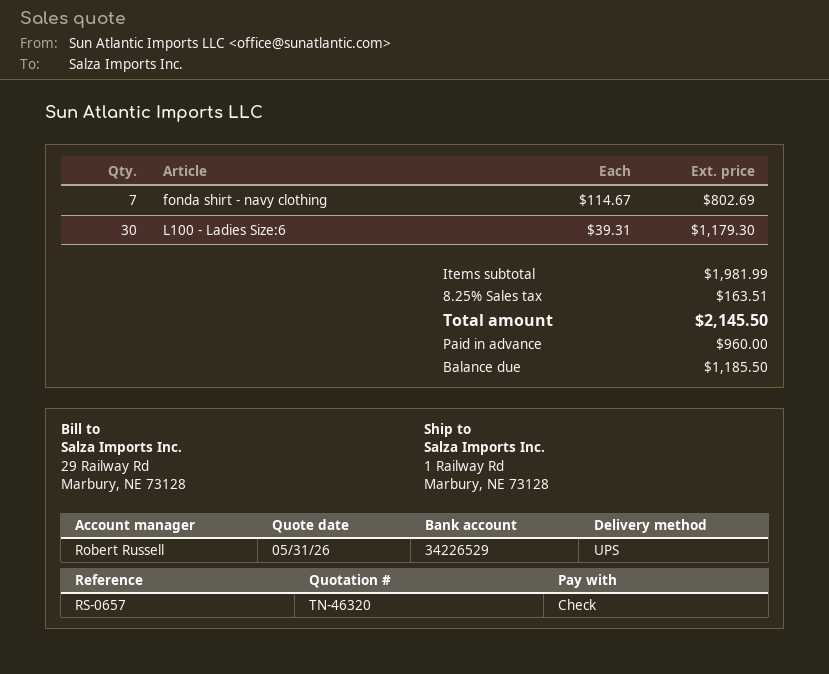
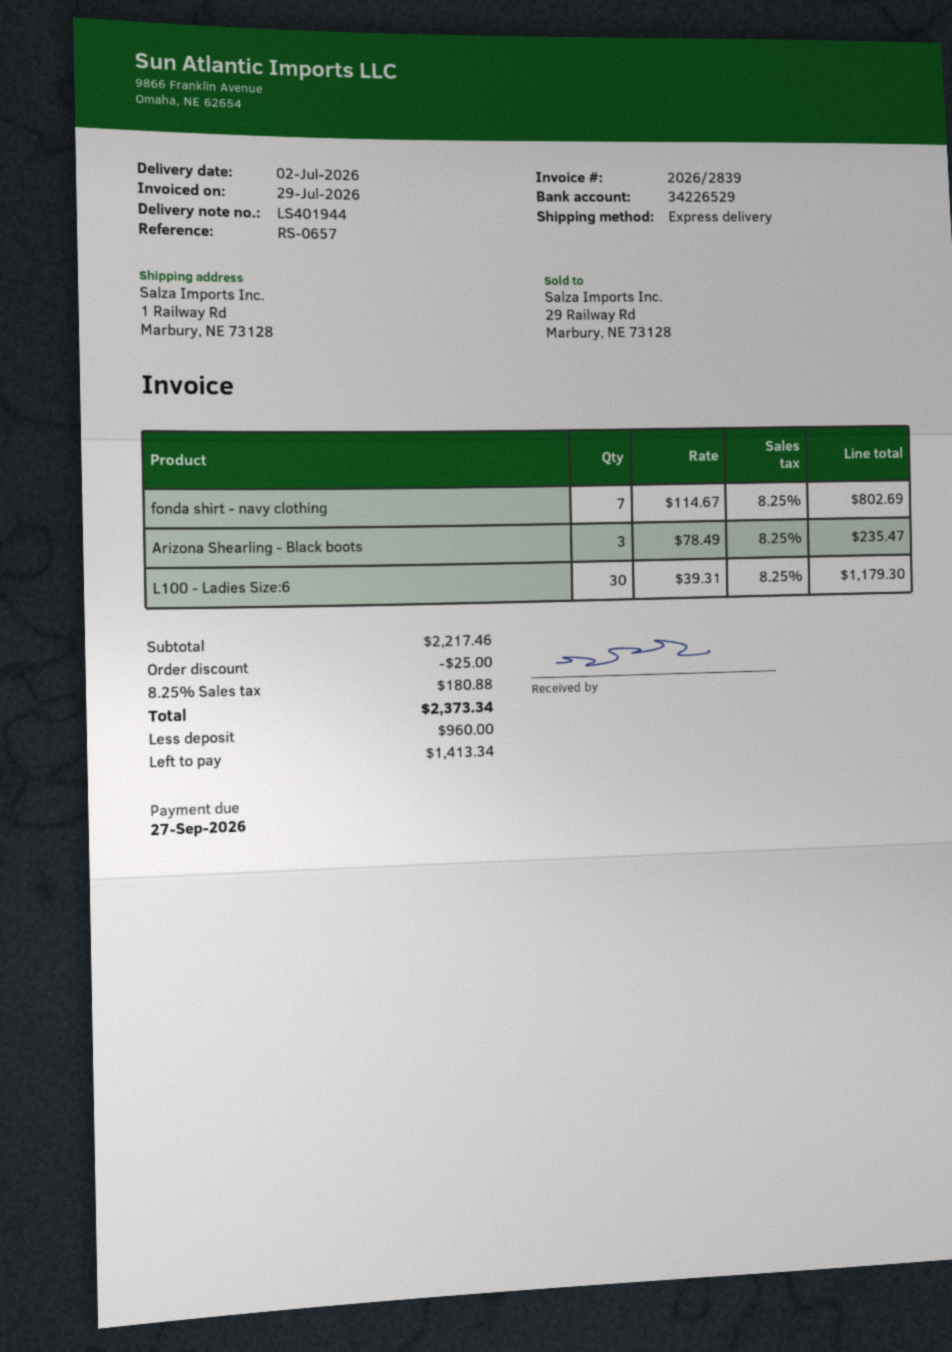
shipping method: UPS -> express
Arizona Shearling - Black boots: none -> 3 x 78.49 = 235.47
subtotal: 1981.99 -> 2217.46
discount: none -> 25.00
tax: 8.25% = 163.51 -> 8.25% = 180.88
total: 2145.50 -> 2373.34
balance: 1185.50 -> 1413.34

